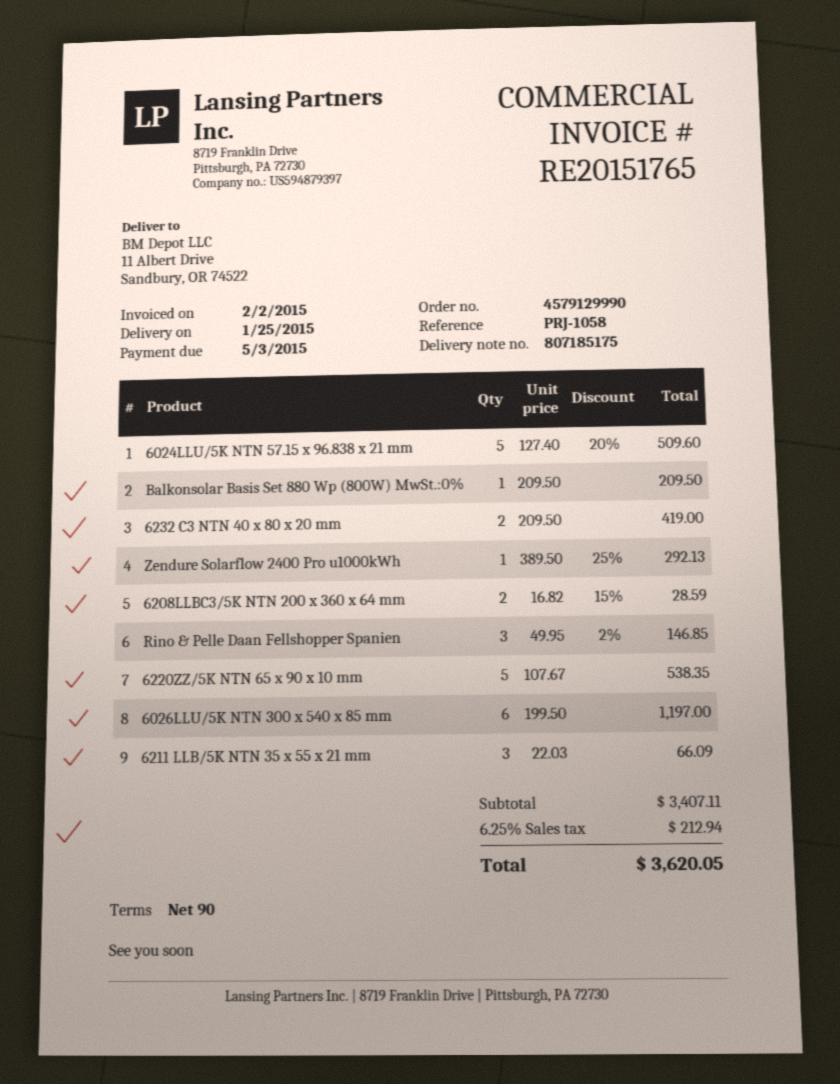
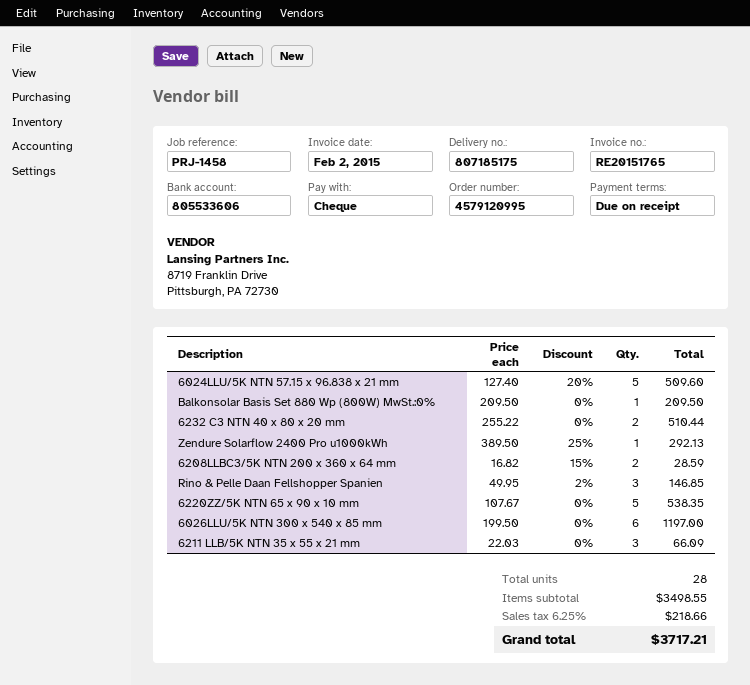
order number: 4579129990 -> 4579120995
payment terms: 90 days -> on receipt
reference: PRJ-1058 -> PRJ-1458
6232 C3 NTN 40 x 80 x 20 mm: 2 x 209.50 = 419.00 -> 2 x 255.22 = 510.44
subtotal: 3407.11 -> 3498.55
tax: 6.25% = 212.94 -> 6.25% = 218.66
total: 3620.05 -> 3717.21

